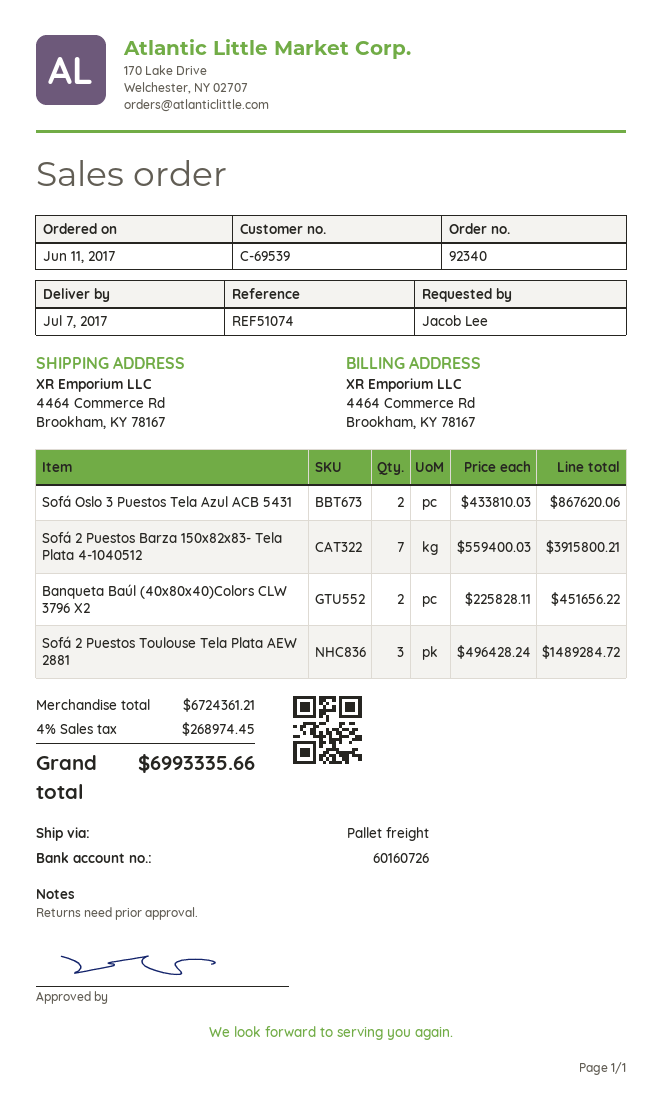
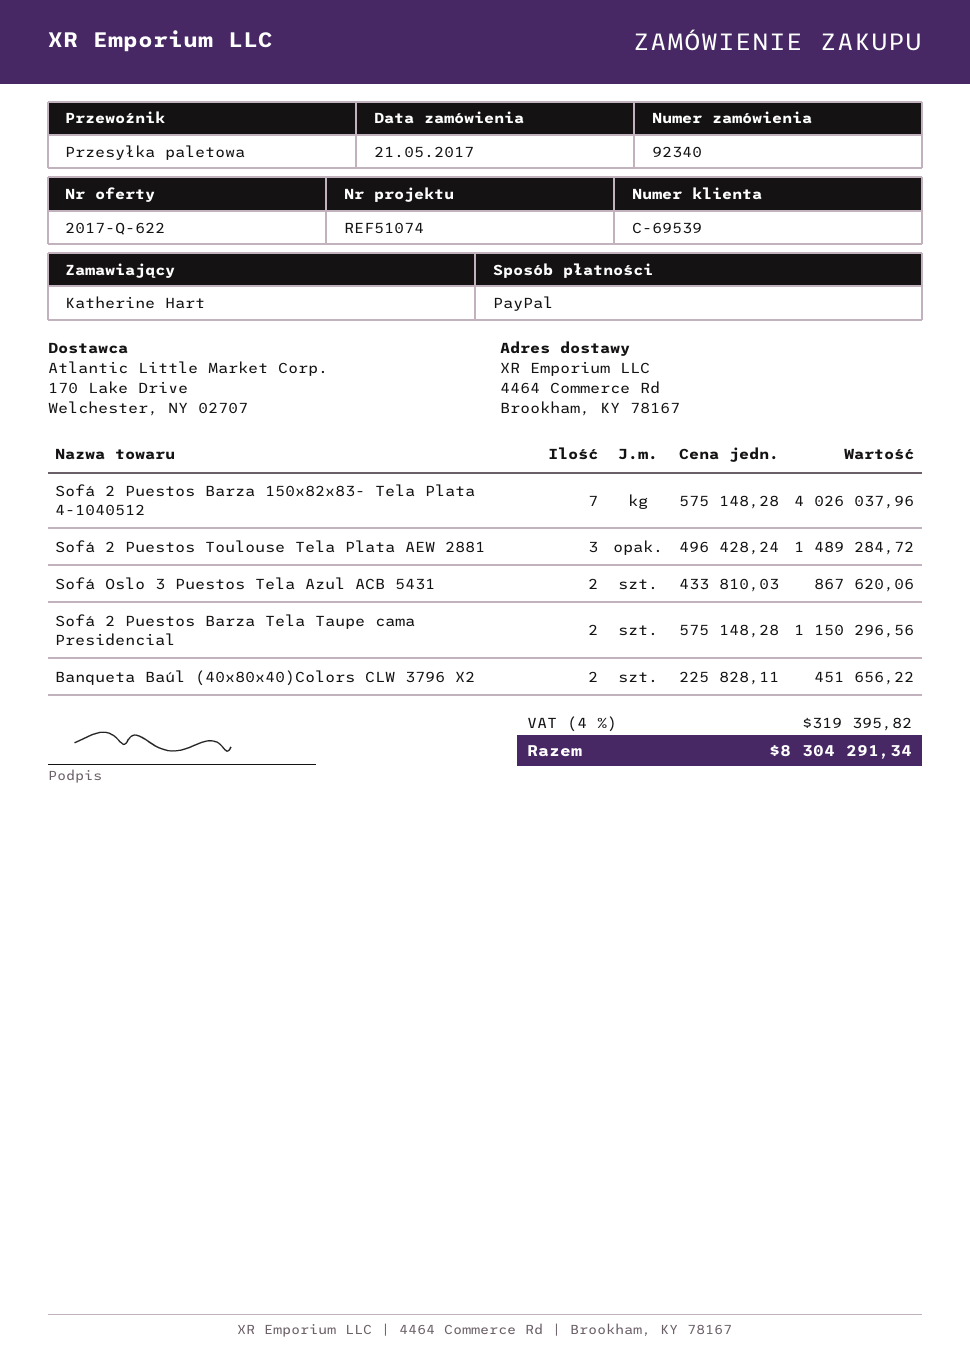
order date: 2017-06-11 -> 2017-05-21
ordered by: Jacob Lee -> Katherine Hart
Sofá 2 Puestos Barza 150x82x83- Tela Plata 4-1040512: 7 x 559400.03 = 3915800.21 -> 7 x 575148.28 = 4026037.96
Sofá 2 Puestos Barza Tela Taupe cama Presidencial: none -> 2 x 575148.28 = 1150296.56
tax: 4% = 268974.45 -> 4% = 319395.82
total: 6993335.66 -> 8304291.34

